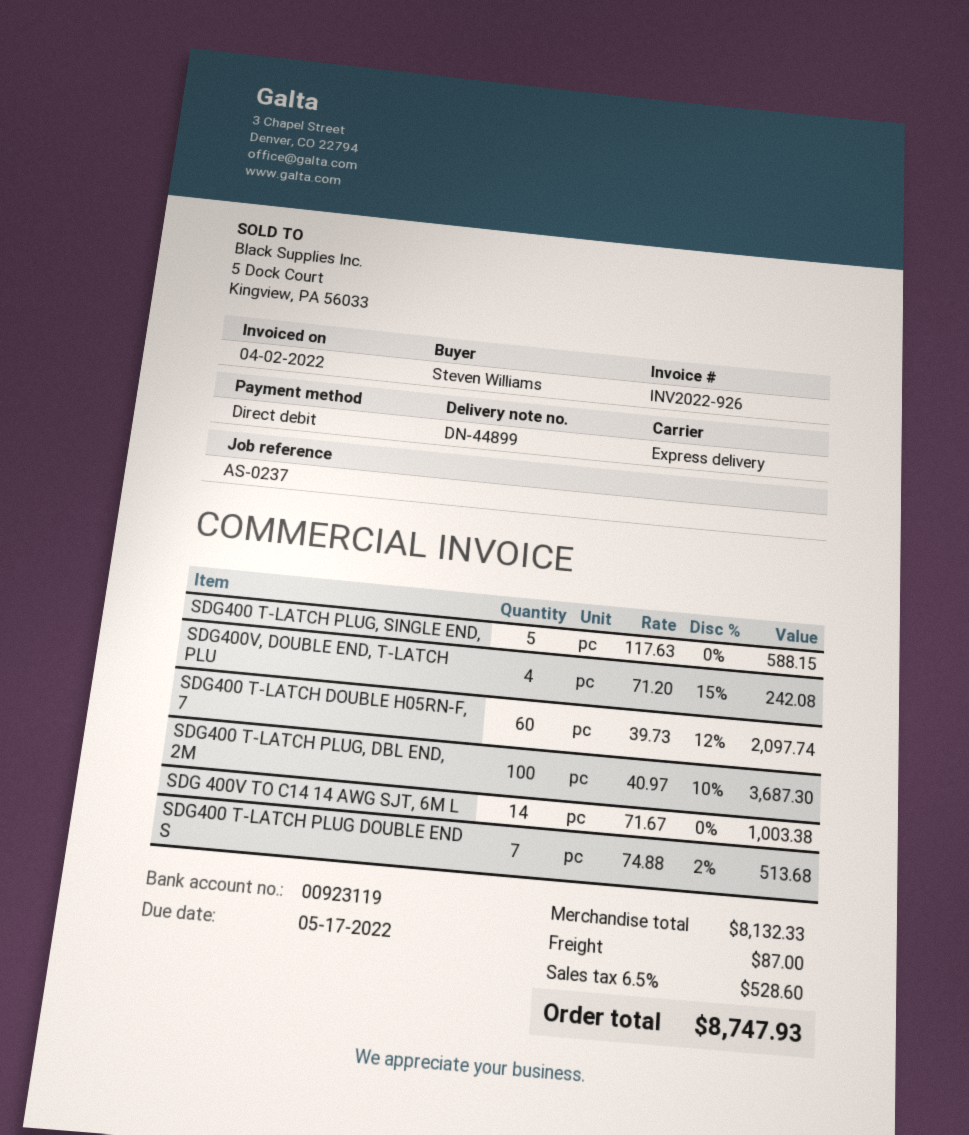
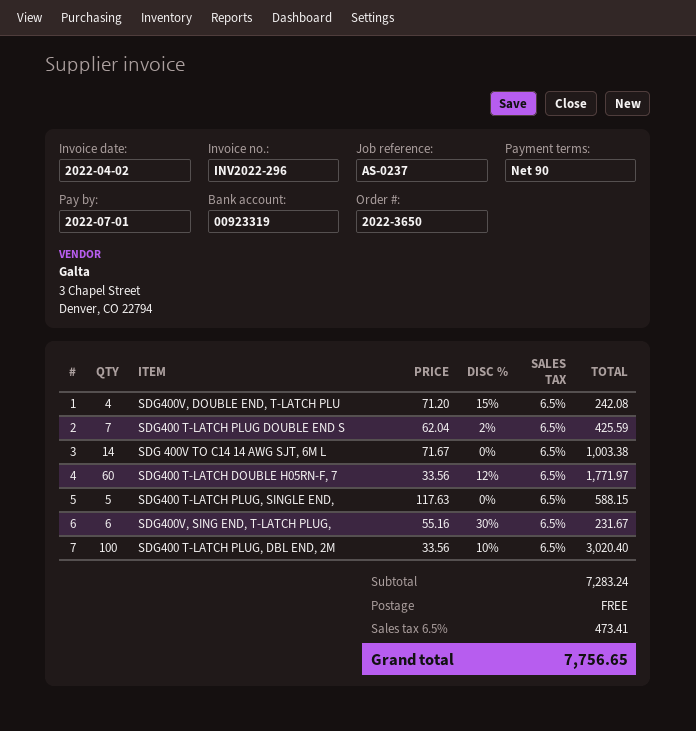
invoice number: INV2022-926 -> INV2022-296
due date: 2022-05-17 -> 2022-07-01
bank account: 00923119 -> 00923319
SDG400 T-LATCH DOUBLE H05RN-F, 7: 60 x 39.73 - 12% = 2097.74 -> 60 x 33.56 - 12% = 1771.97
SDG400 T-LATCH PLUG, DBL END, 2M: 100 x 40.97 - 10% = 3687.30 -> 100 x 33.56 - 10% = 3020.40
SDG400 T-LATCH PLUG DOUBLE END S: 7 x 74.88 - 2% = 513.68 -> 7 x 62.04 - 2% = 425.59
SDG400V, SING END, T-LATCH PLUG,: none -> 6 x 55.16 - 30% = 231.67
subtotal: 8132.33 -> 7283.24
shipping: 87.00 -> 0.00
tax: 6.5% = 528.60 -> 6.5% = 473.41
total: 8747.93 -> 7756.65

